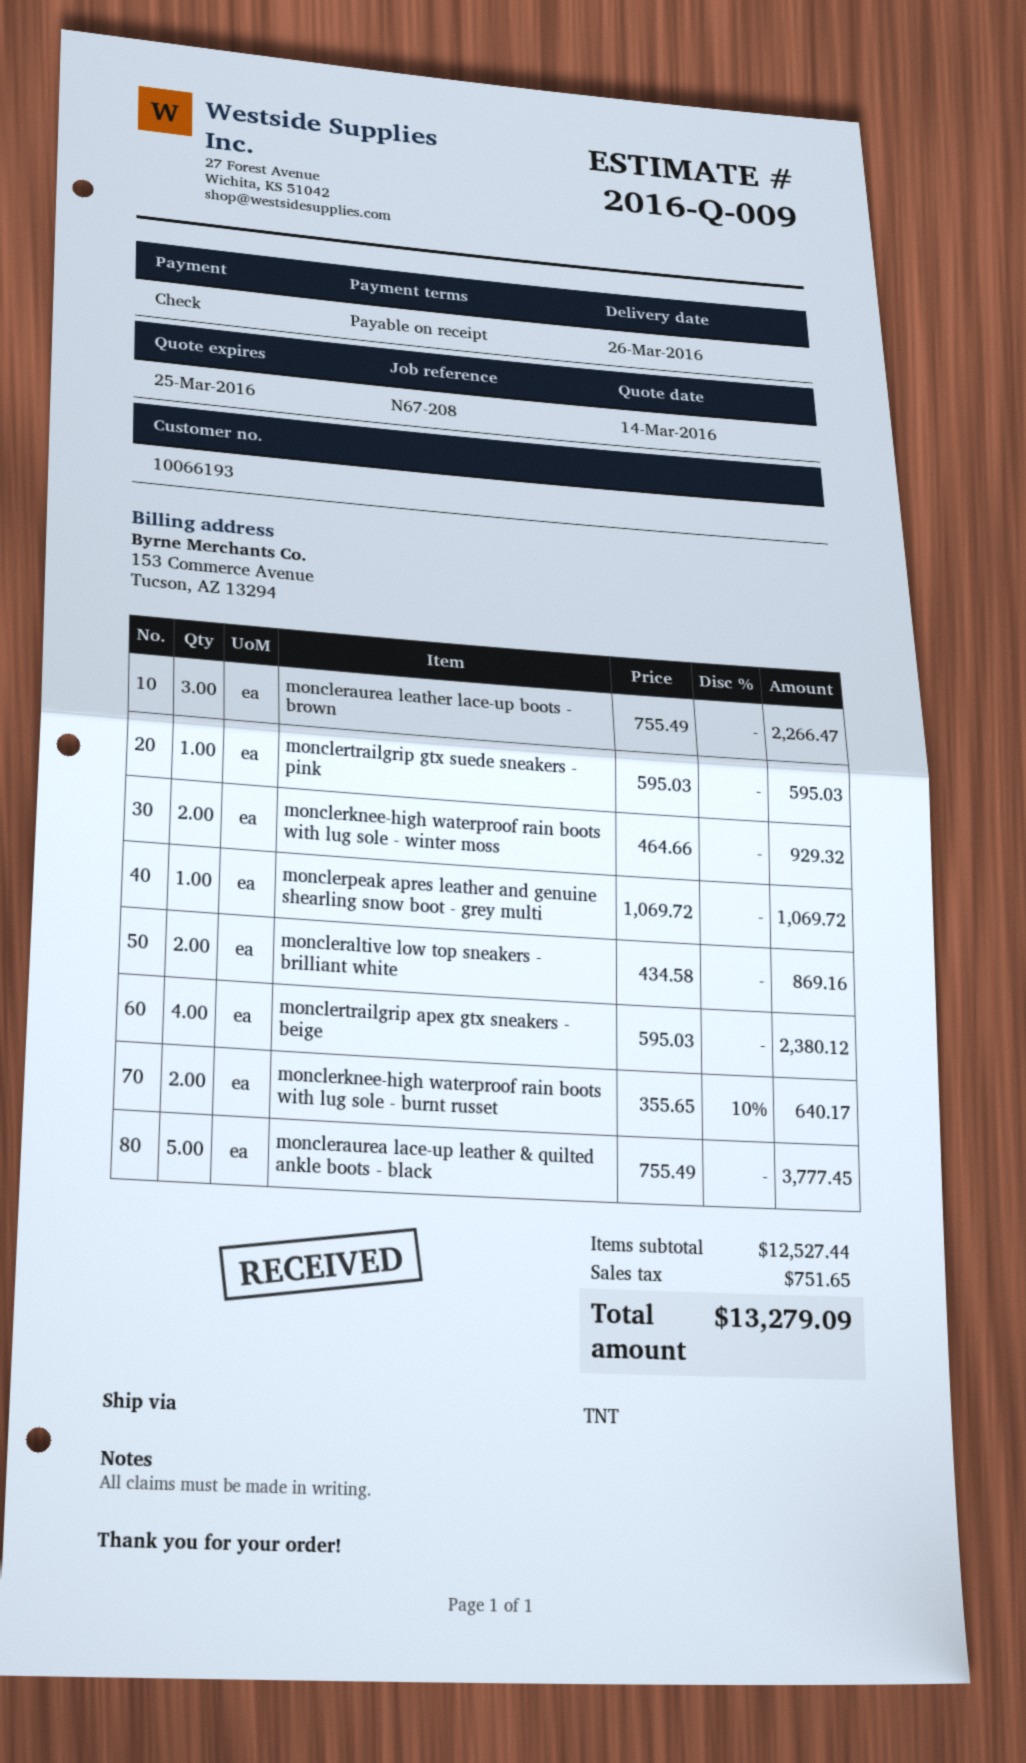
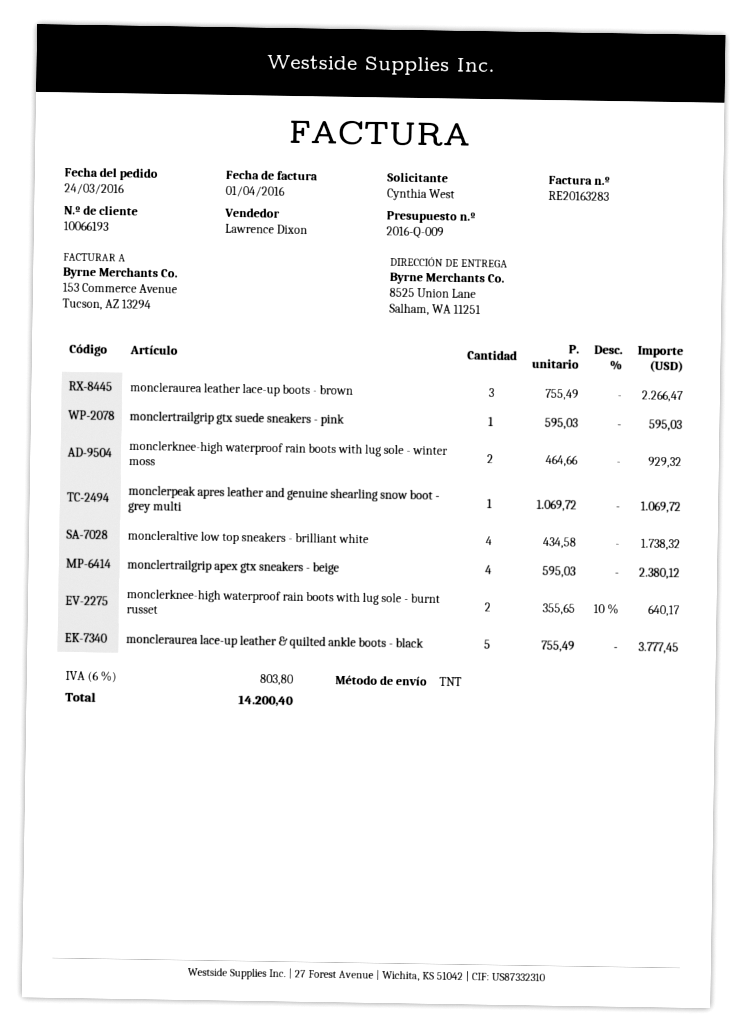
moncleraltive low top sneakers - brilliant white: 2 x 434.58 = 869.16 -> 4 x 434.58 = 1738.32
tax: 751.65 -> 803.80
total: 13279.09 -> 14200.40

